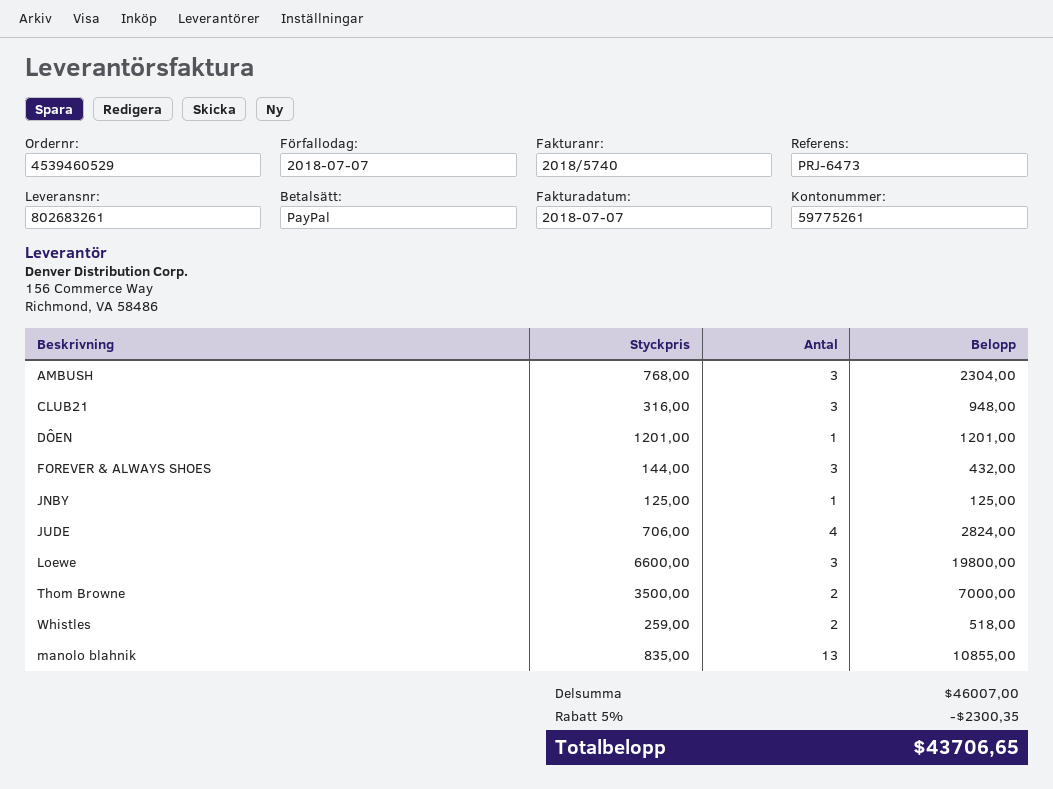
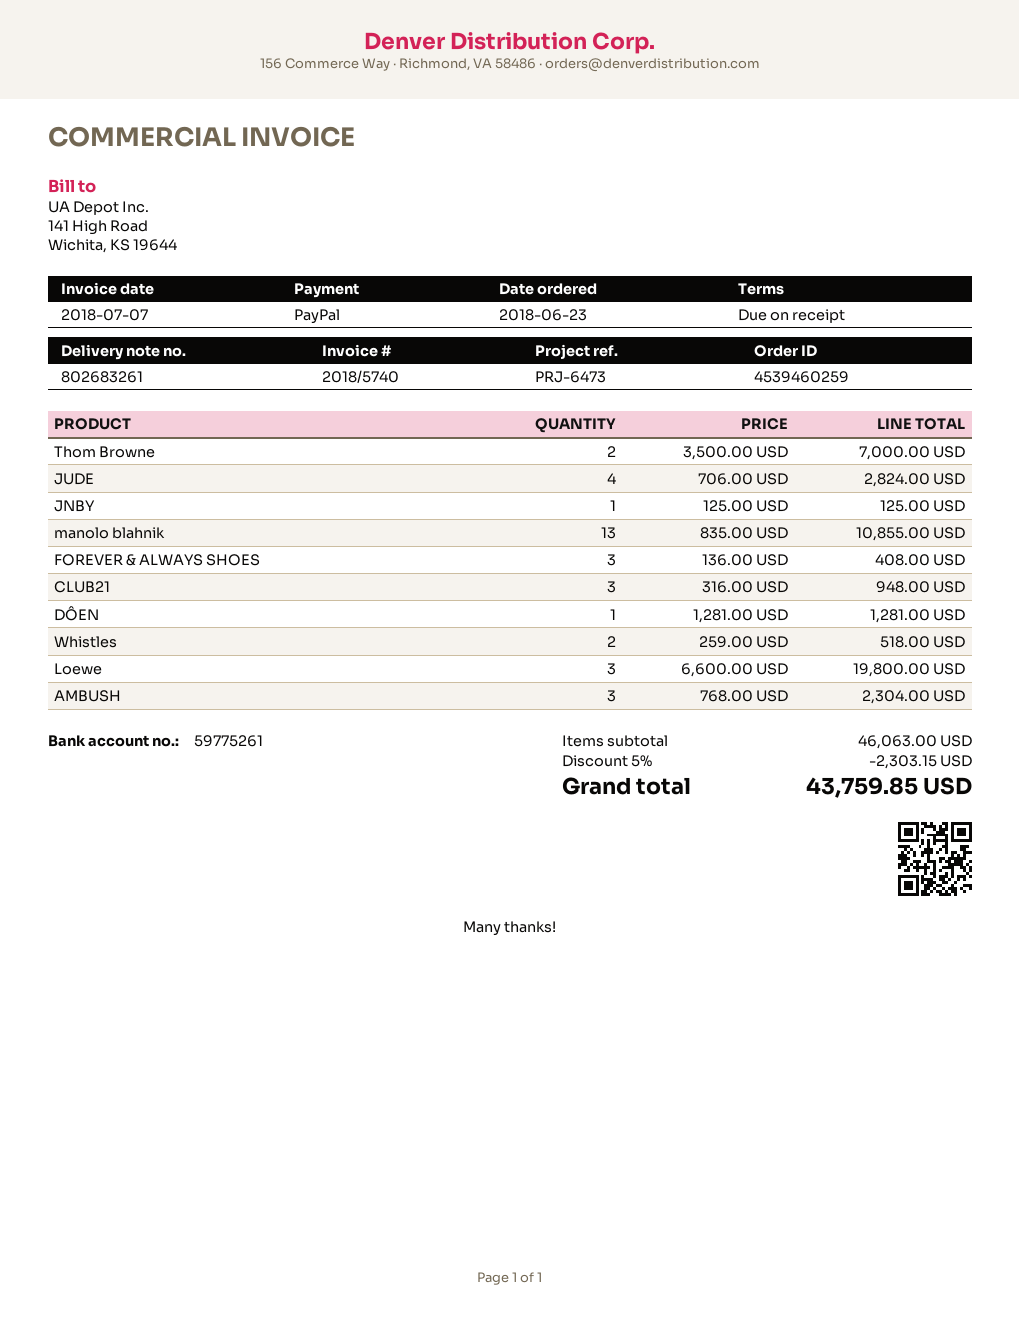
order number: 4539460529 -> 4539460259
DÔEN: 1 x 1201.00 = 1201.00 -> 1 x 1281.00 = 1281.00
FOREVER & ALWAYS SHOES: 3 x 144.00 = 432.00 -> 3 x 136.00 = 408.00
subtotal: 46007.00 -> 46063.00
discount: 5% = 2300.35 -> 5% = 2303.15
total: 43706.65 -> 43759.85

